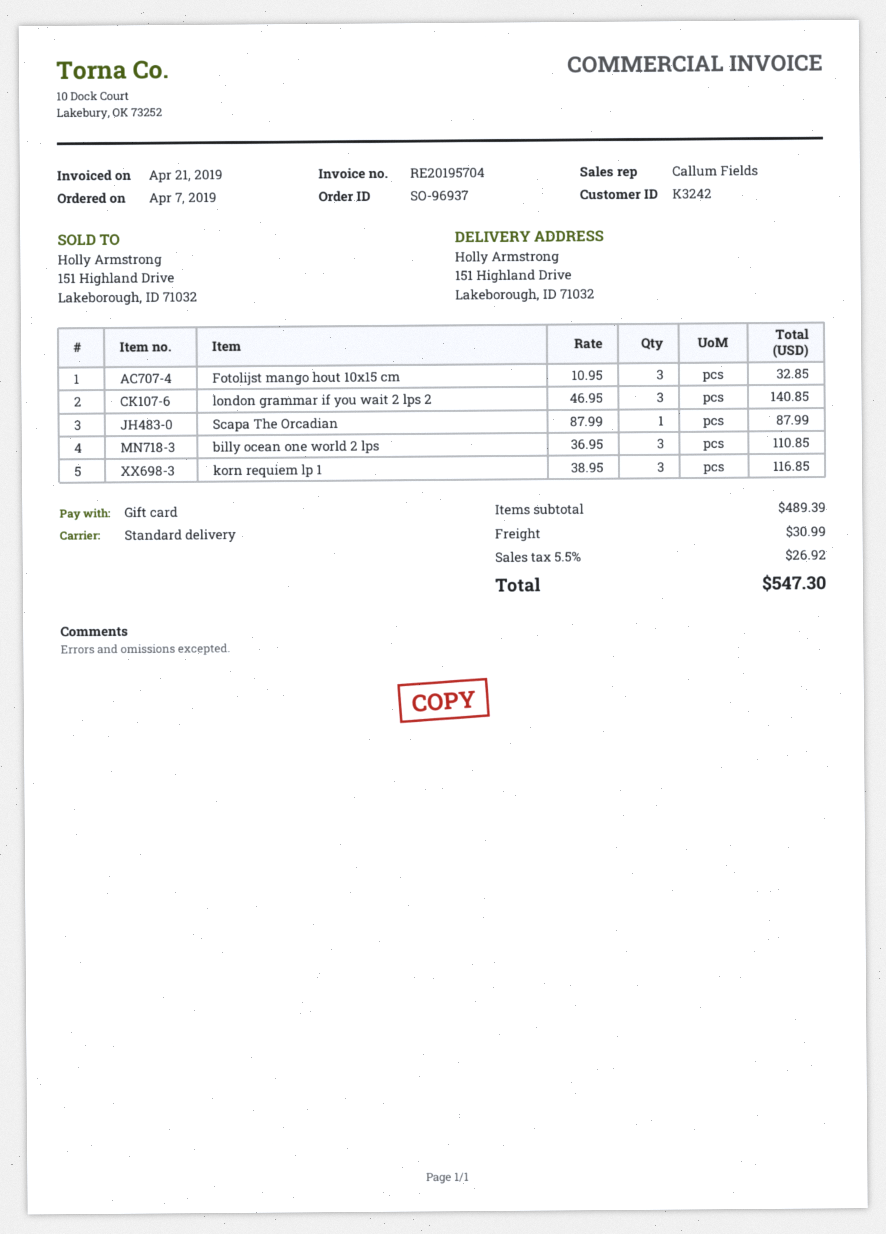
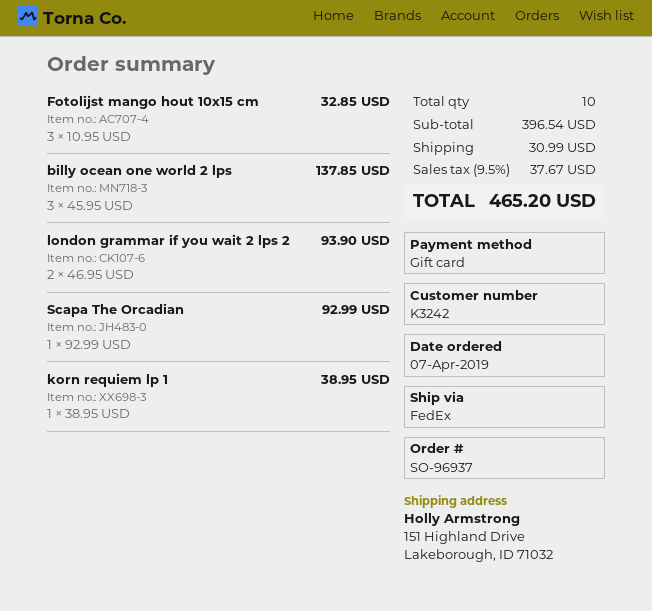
shipping method: standard -> FedEx
london grammar if you wait 2 lps 2: 3 x 46.95 = 140.85 -> 2 x 46.95 = 93.90
Scapa The Orcadian: 1 x 87.99 = 87.99 -> 1 x 92.99 = 92.99
billy ocean one world 2 lps: 3 x 36.95 = 110.85 -> 3 x 45.95 = 137.85
korn requiem lp 1: 3 x 38.95 = 116.85 -> 1 x 38.95 = 38.95
subtotal: 489.39 -> 396.54
tax: 5.5% = 26.92 -> 9.5% = 37.67
total: 547.30 -> 465.20

